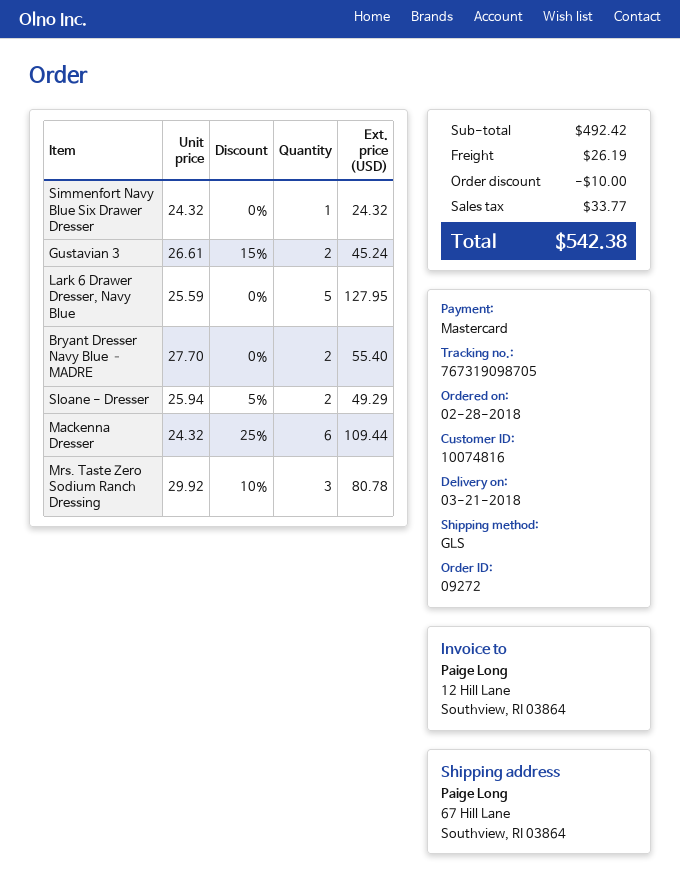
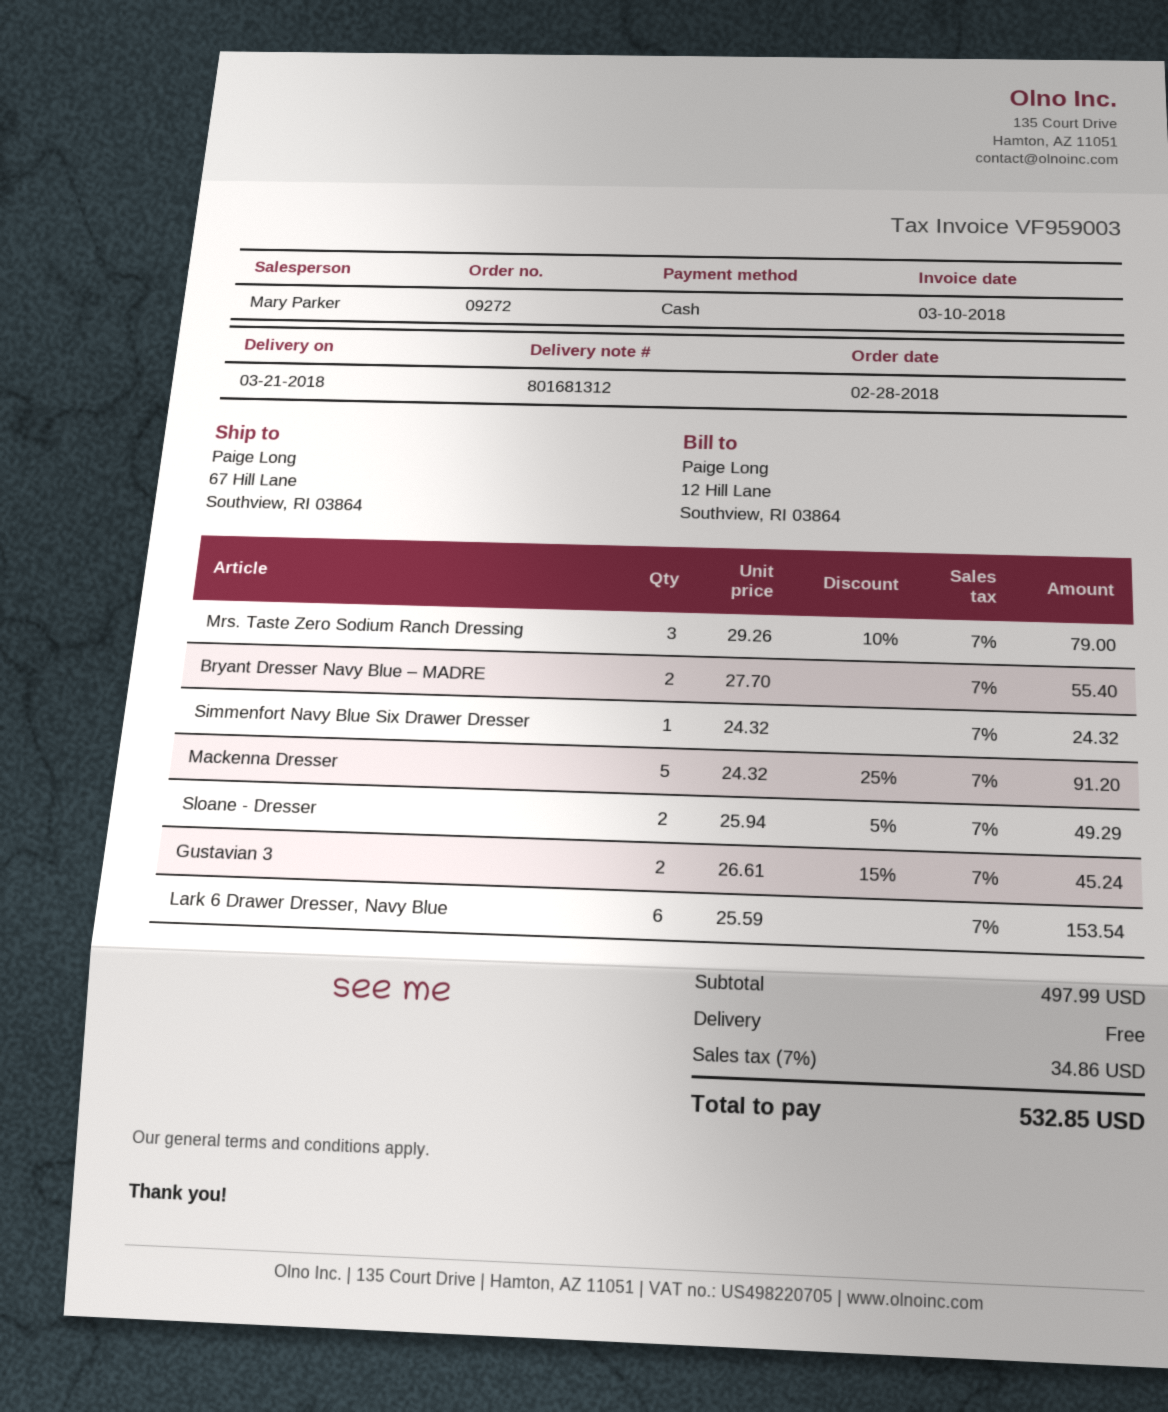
payment method: Mastercard -> cash
Lark 6 Drawer Dresser, Navy Blue: 5 x 25.59 = 127.95 -> 6 x 25.59 = 153.54
Mackenna Dresser: 6 x 24.32 - 25% = 109.44 -> 5 x 24.32 - 25% = 91.20
Mrs. Taste Zero Sodium Ranch Dressing: 3 x 29.92 - 10% = 80.78 -> 3 x 29.26 - 10% = 79.00
subtotal: 492.42 -> 497.99
discount: 10.00 -> none
shipping: 26.19 -> 0.00
tax: 33.77 -> 34.86
total: 542.38 -> 532.85

